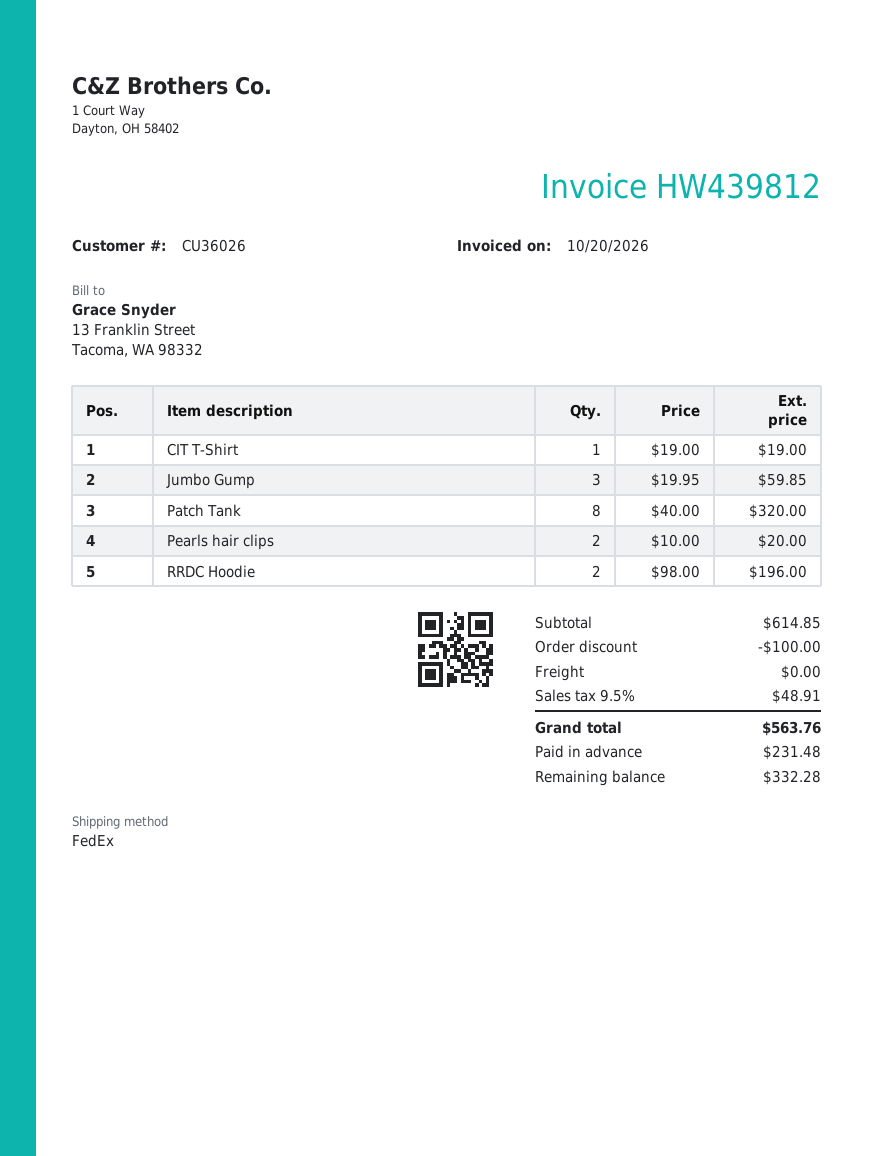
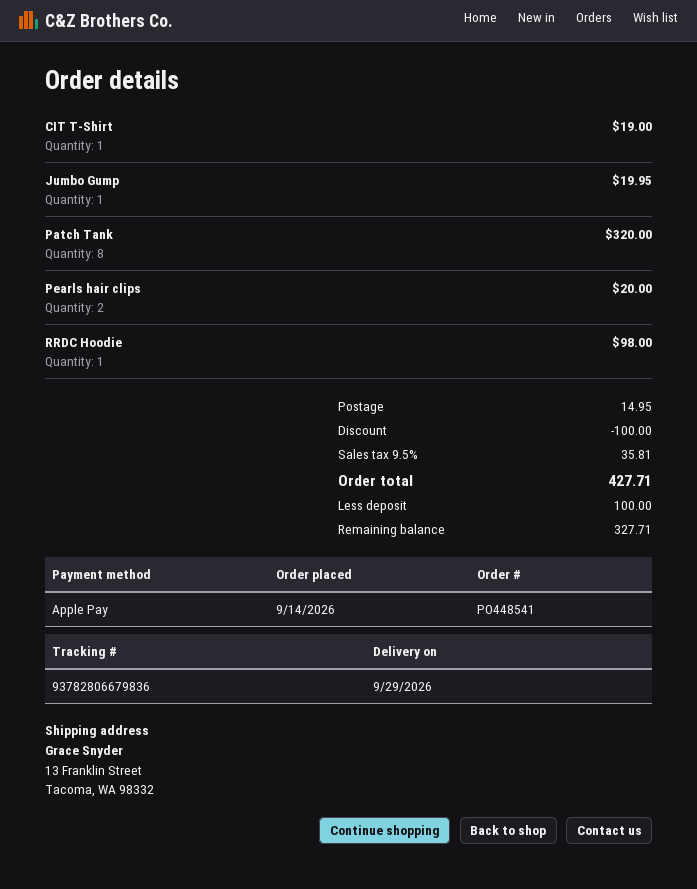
Jumbo Gump: 3 for 59.85 -> 1 for 19.95
RRDC Hoodie: 2 for 196.00 -> 1 for 98.00
shipping: 0.00 -> 14.95
tax: 9.5% = 48.91 -> 9.5% = 35.81
total: 563.76 -> 427.71
deposit: 231.48 -> 100.00
balance: 332.28 -> 327.71

